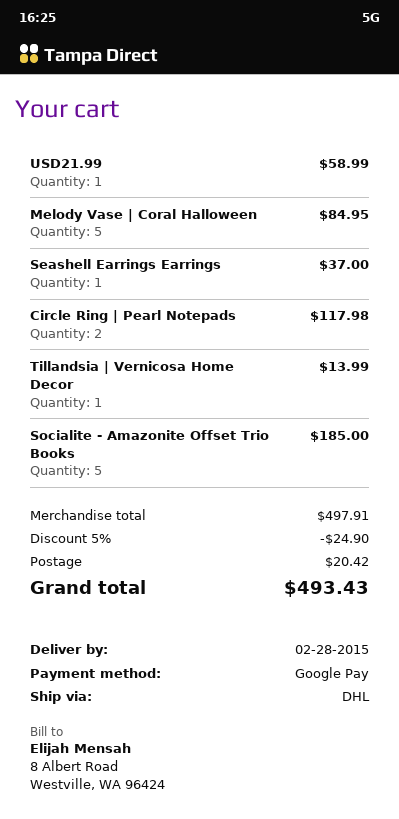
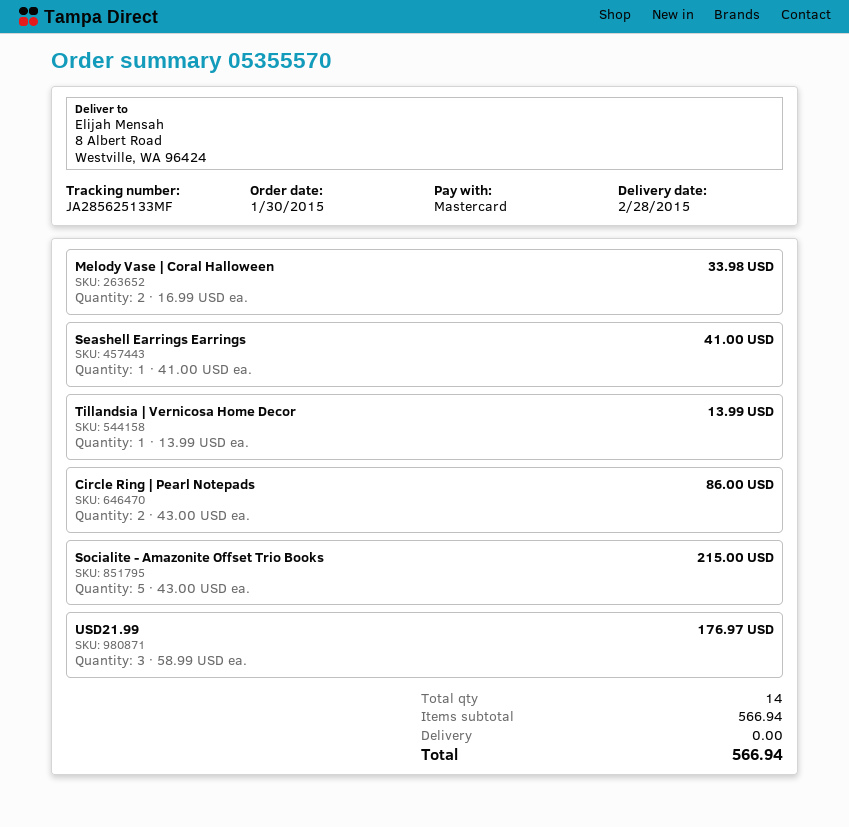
payment method: Google Pay -> Mastercard
USD21.99: 1 for 58.99 -> 3 for 176.97
Melody Vase | Coral Halloween: 5 for 84.95 -> 2 for 33.98
Seashell Earrings Earrings: 1 for 37.00 -> 1 for 41.00
Circle Ring | Pearl Notepads: 2 for 117.98 -> 2 for 86.00
Socialite - Amazonite Offset Trio Books: 5 for 185.00 -> 5 for 215.00
subtotal: 497.91 -> 566.94
discount: 5% = 24.90 -> none
shipping: 20.42 -> 0.00
total: 493.43 -> 566.94

